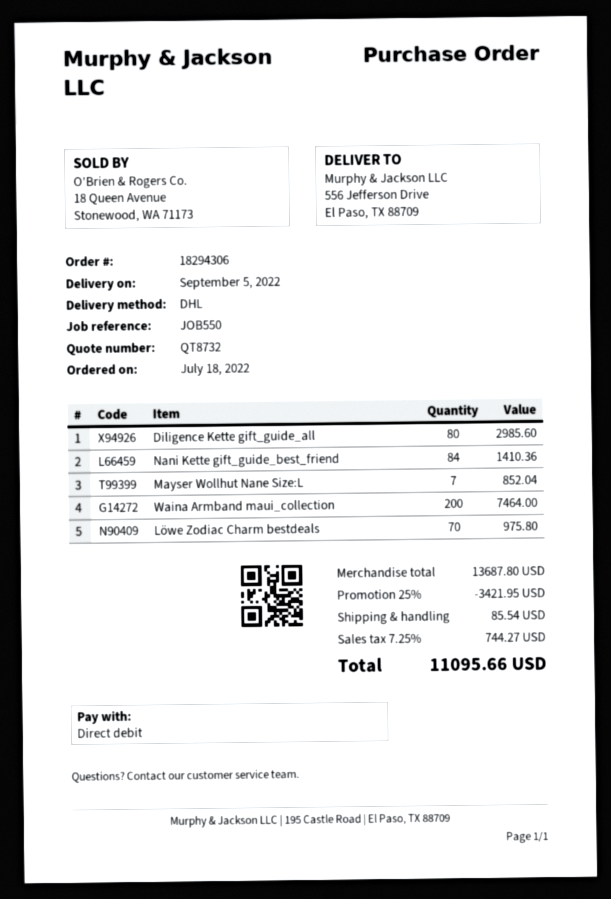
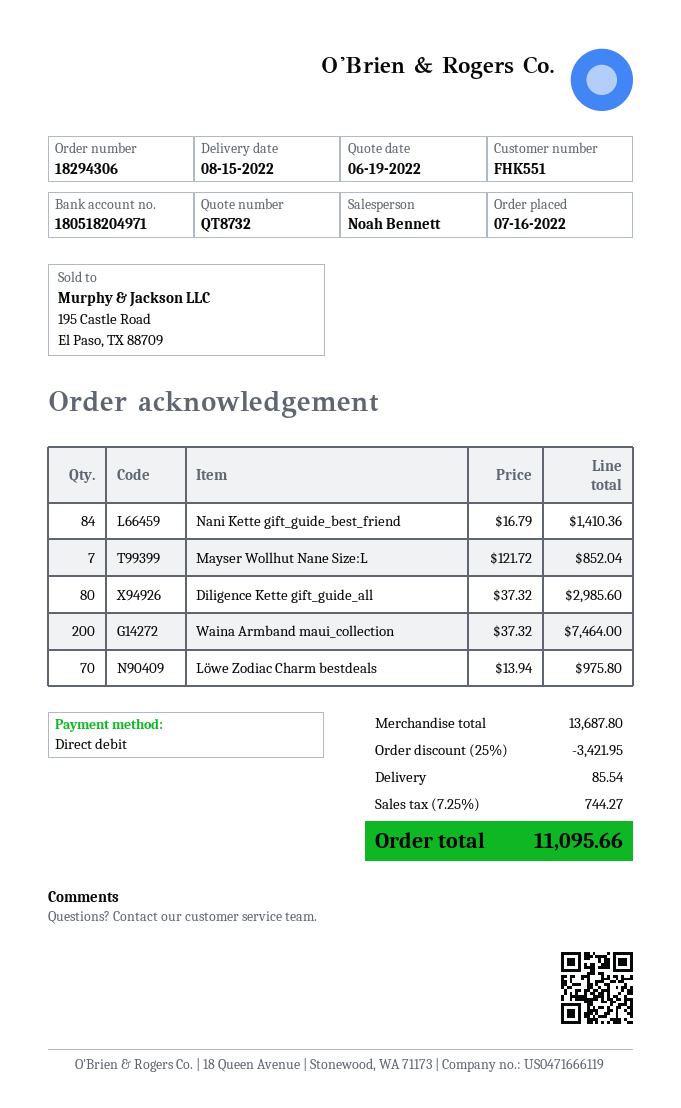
order date: 2022-07-18 -> 2022-07-16
delivery date: 2022-09-05 -> 2022-08-15

